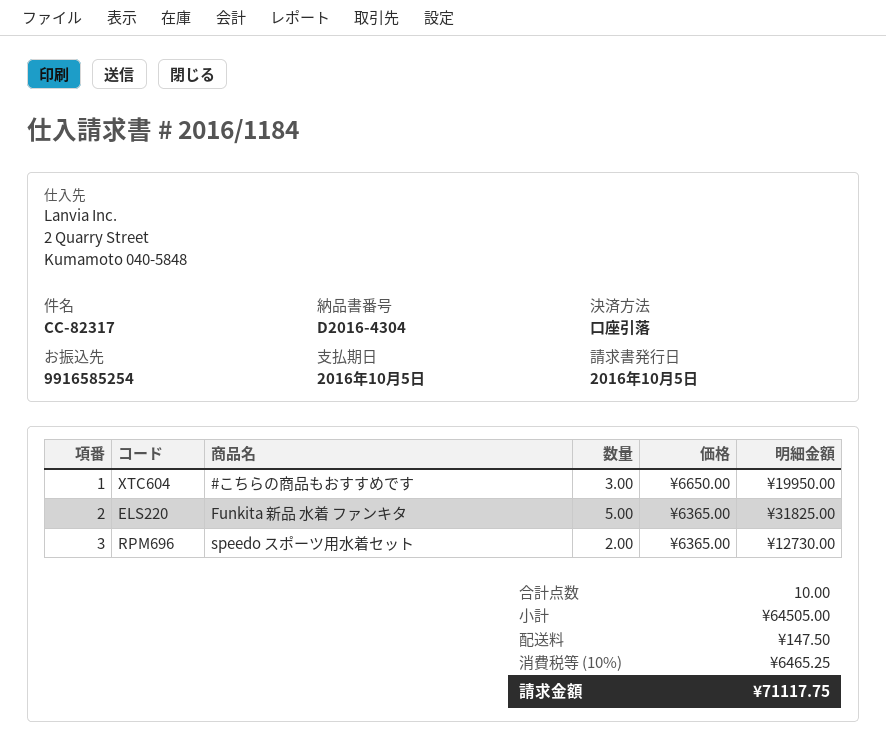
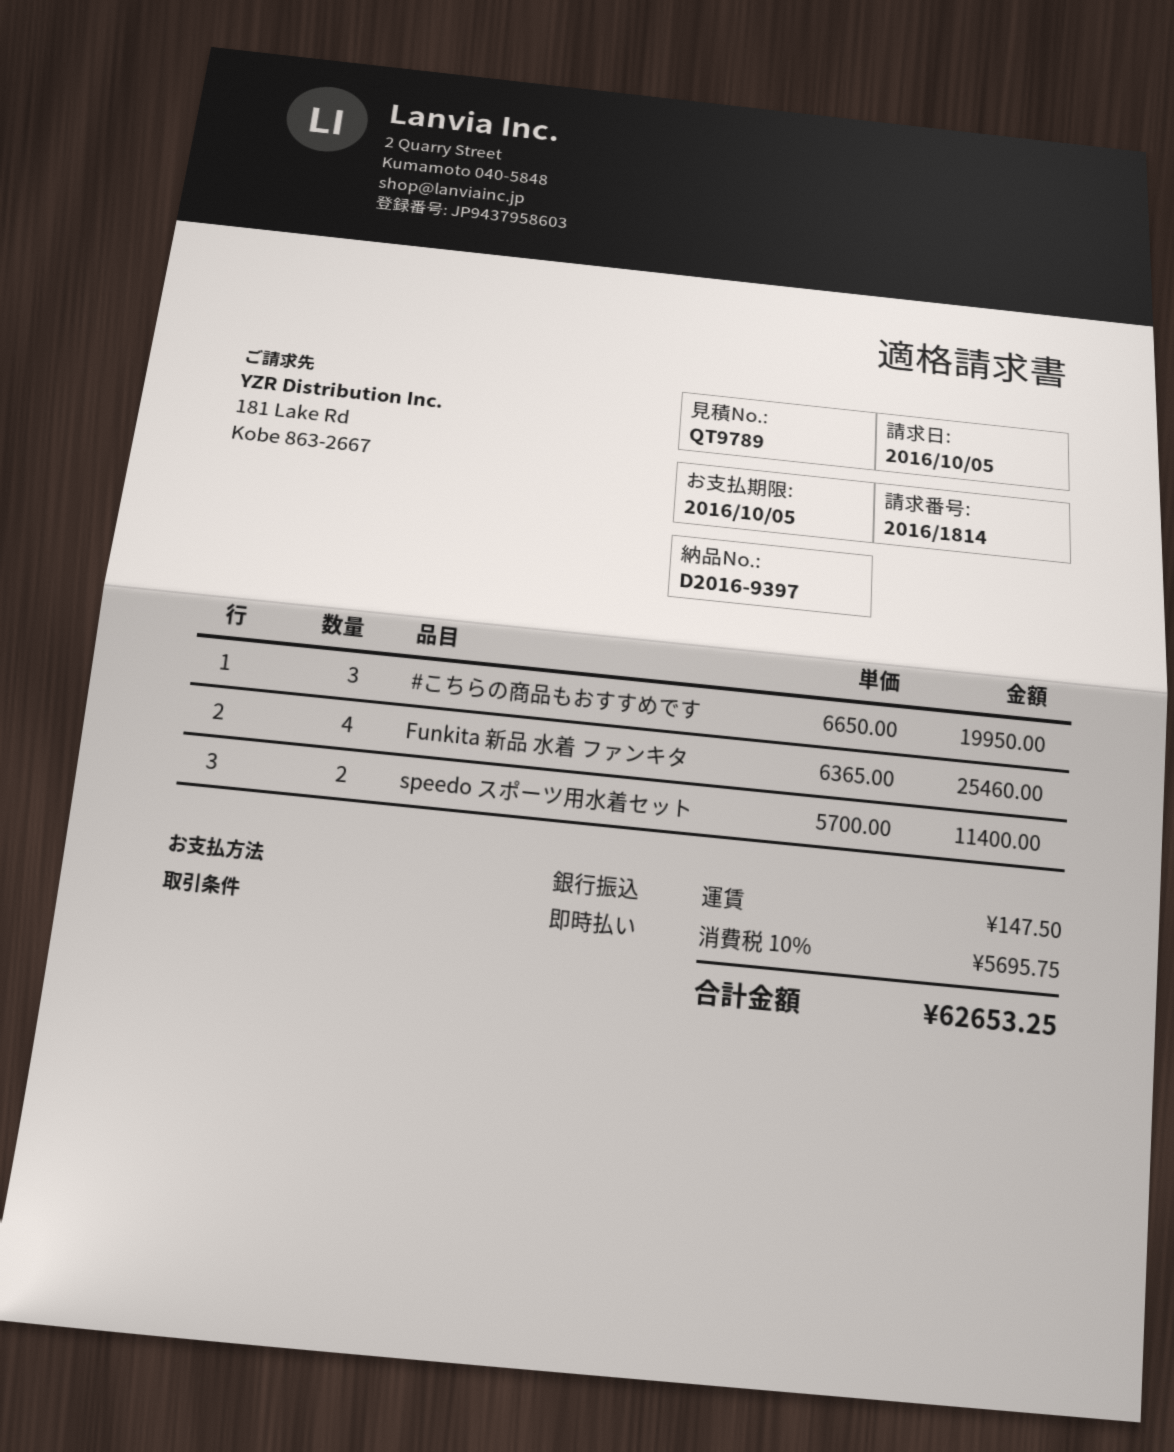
delivery note number: D2016-4304 -> D2016-9397
invoice number: 2016/1184 -> 2016/1814
payment method: direct debit -> bank transfer
Funkita 新品 水着 ファンキタ: 5 x 6365.00 = 31825.00 -> 4 x 6365.00 = 25460.00
speedo スポーツ用水着セット: 2 x 6365.00 = 12730.00 -> 2 x 5700.00 = 11400.00
tax: 10% = 6465.25 -> 10% = 5695.75
total: 71117.75 -> 62653.25

